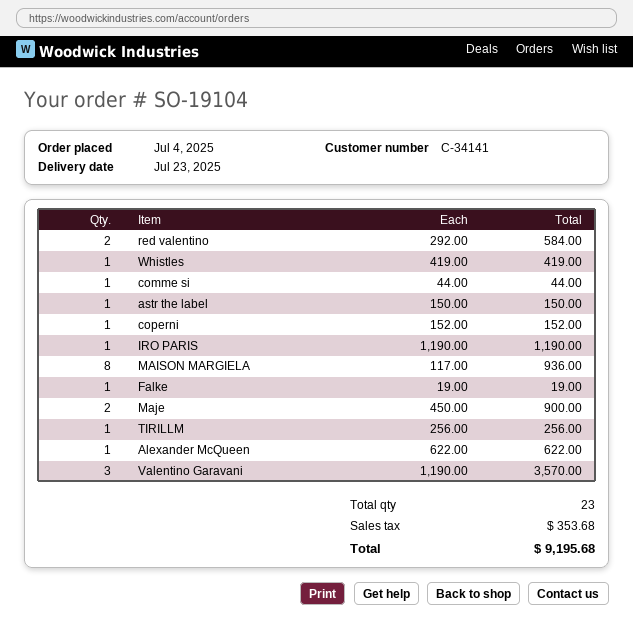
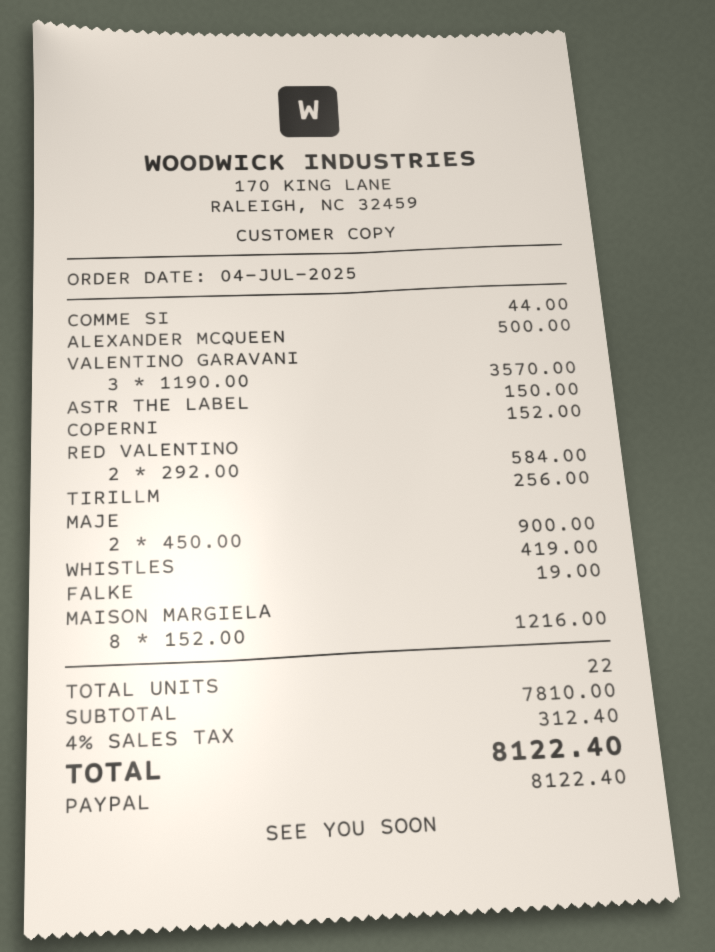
IRO PARIS: 1 x 1190.00 = 1190.00 -> none
MAISON MARGIELA: 8 x 117.00 = 936.00 -> 8 x 152.00 = 1216.00
Alexander McQueen: 1 x 622.00 = 622.00 -> 1 x 500.00 = 500.00
total quantity: 23 -> 22
tax: 353.68 -> 312.40
total: 9195.68 -> 8122.40

